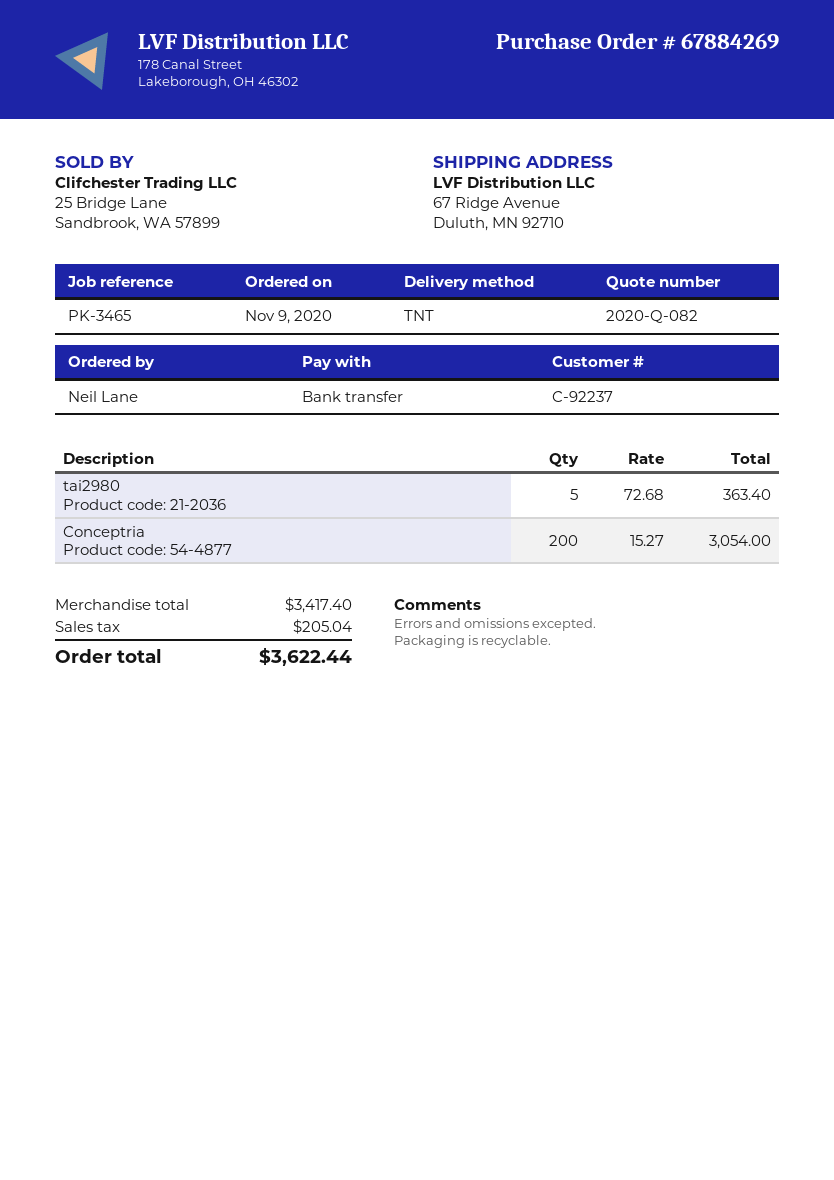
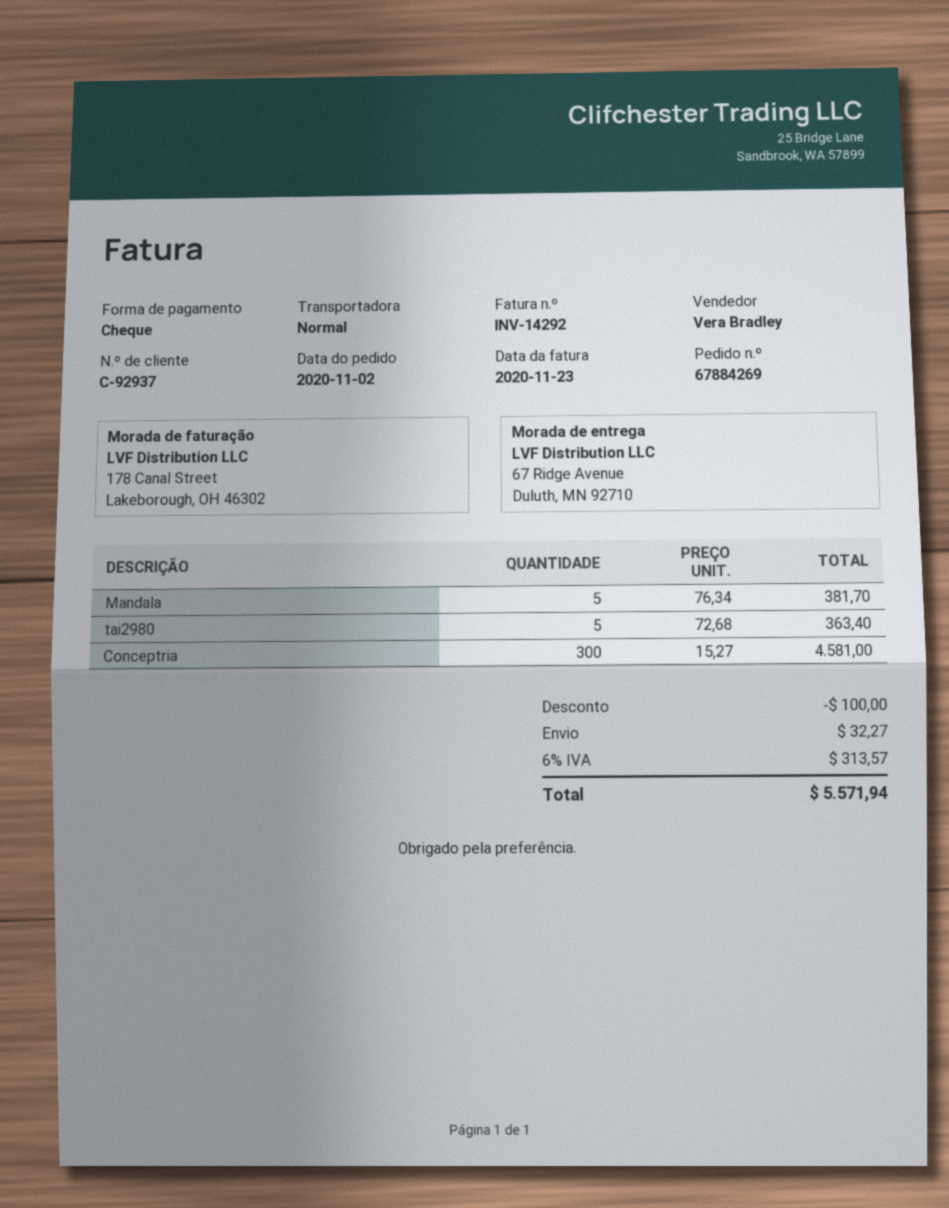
order date: 2020-11-09 -> 2020-11-02
customer number: C-92237 -> C-92937
payment method: bank transfer -> cheque
shipping method: TNT -> standard
Conceptria: 200 x 15.27 = 3054.00 -> 300 x 15.27 = 4581.00
Mandala: none -> 5 x 76.34 = 381.70
discount: none -> 100.00
shipping: none -> 32.27
tax: 205.04 -> 313.57
total: 3622.44 -> 5571.94

